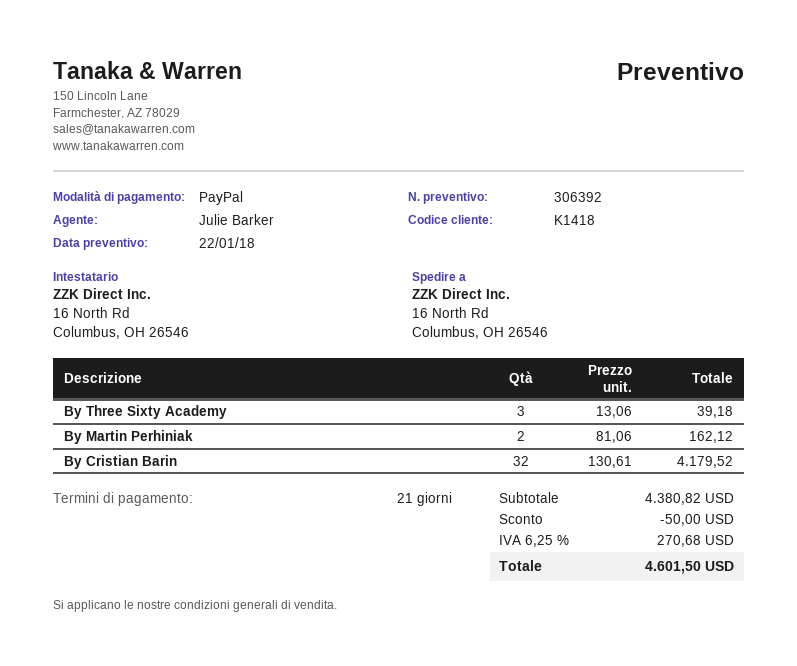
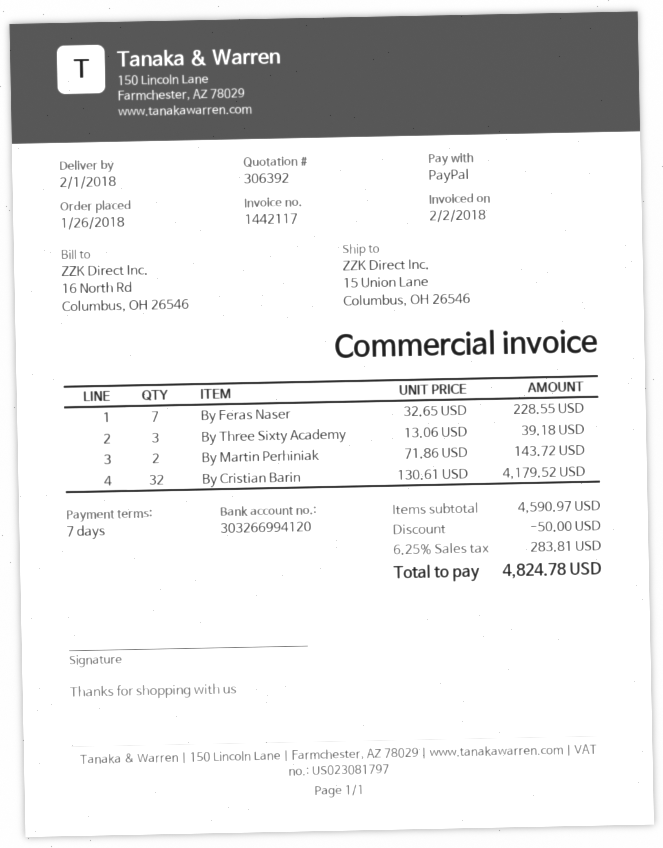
payment terms: 21 days -> 7 days
ship to: 16 North Rd, Columbus, OH 26546 -> 15 Union Lane, Columbus, OH 26546
By Martin Perhiniak: 2 x 81.06 = 162.12 -> 2 x 71.86 = 143.72
By Feras Naser: none -> 7 x 32.65 = 228.55
subtotal: 4380.82 -> 4590.97
tax: 6.25% = 270.68 -> 6.25% = 283.81
total: 4601.50 -> 4824.78

